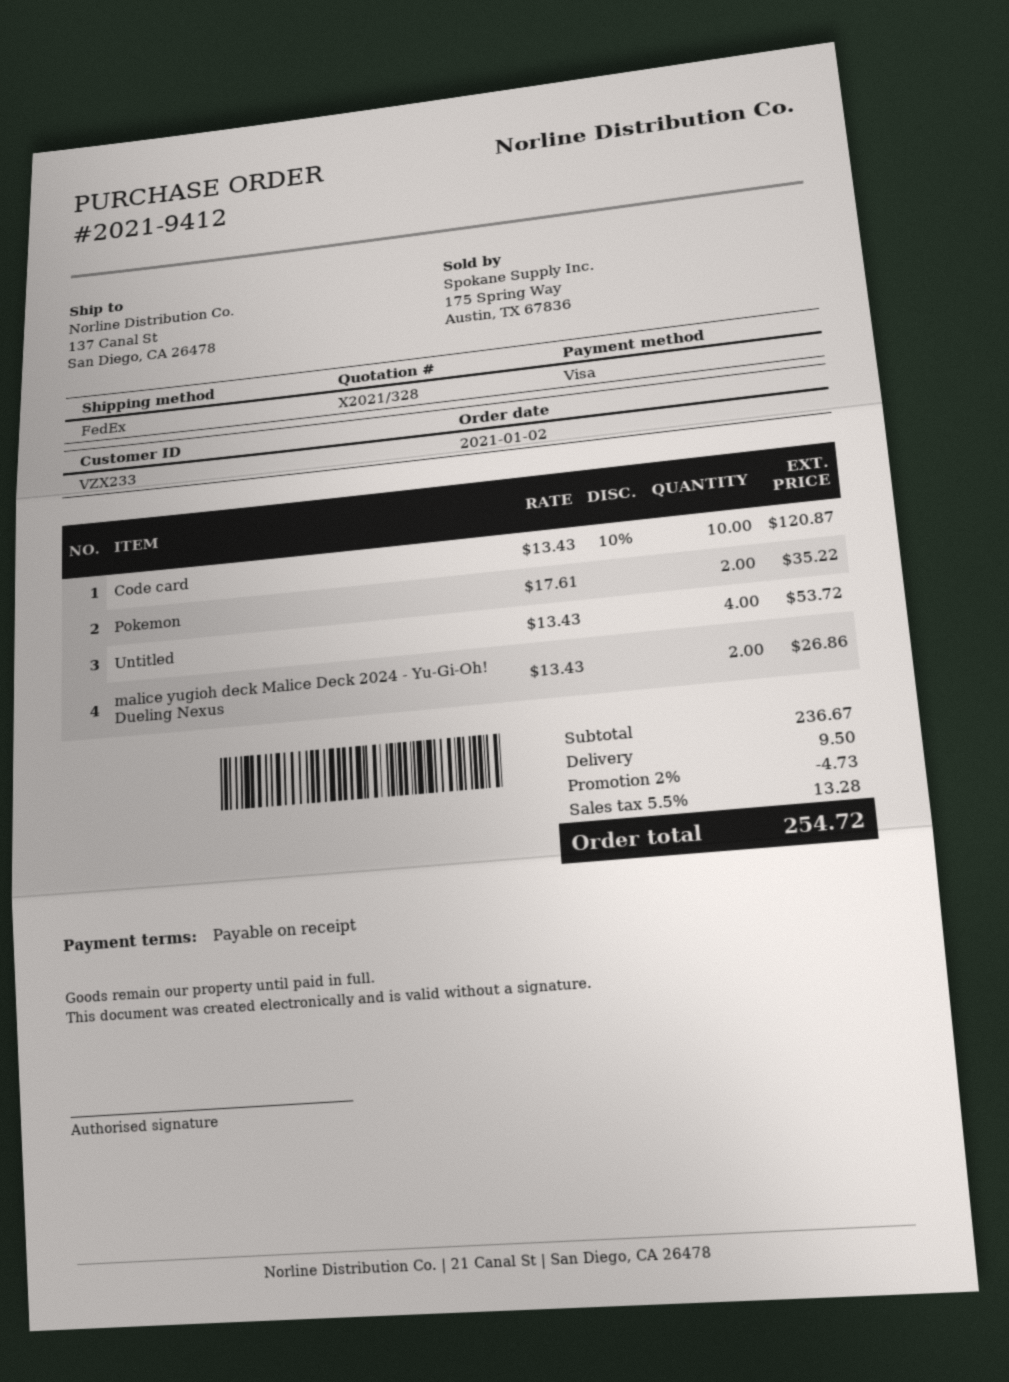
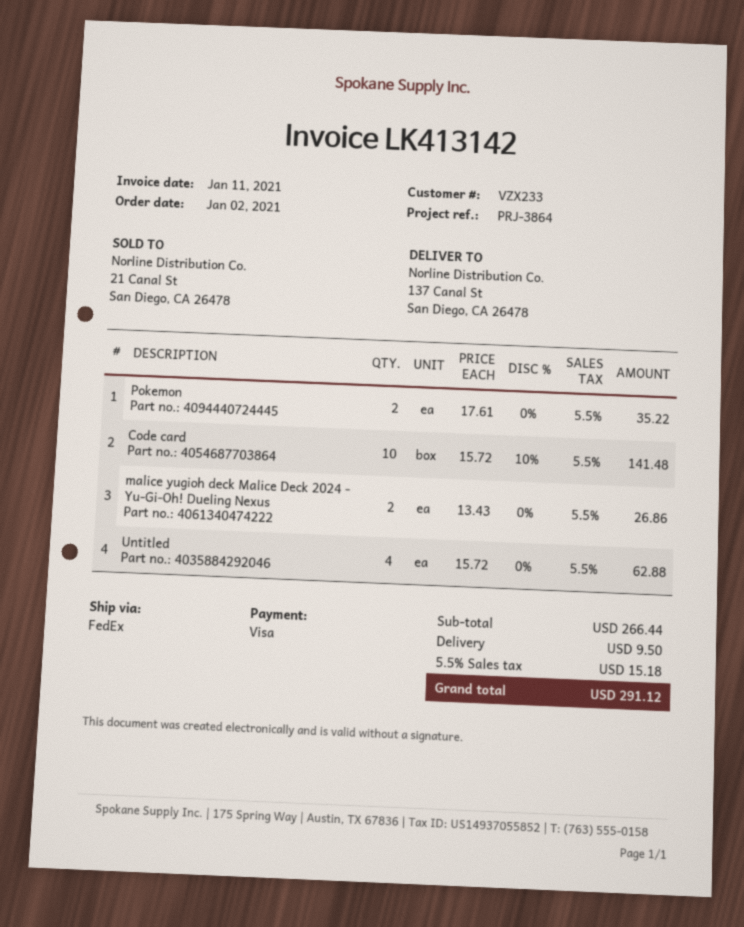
Code card: 10 x 13.43 - 10% = 120.87 -> 10 x 15.72 - 10% = 141.48
Untitled: 4 x 13.43 = 53.72 -> 4 x 15.72 = 62.88
subtotal: 236.67 -> 266.44
discount: 2% = 4.73 -> none
tax: 5.5% = 13.28 -> 5.5% = 15.18
total: 254.72 -> 291.12

